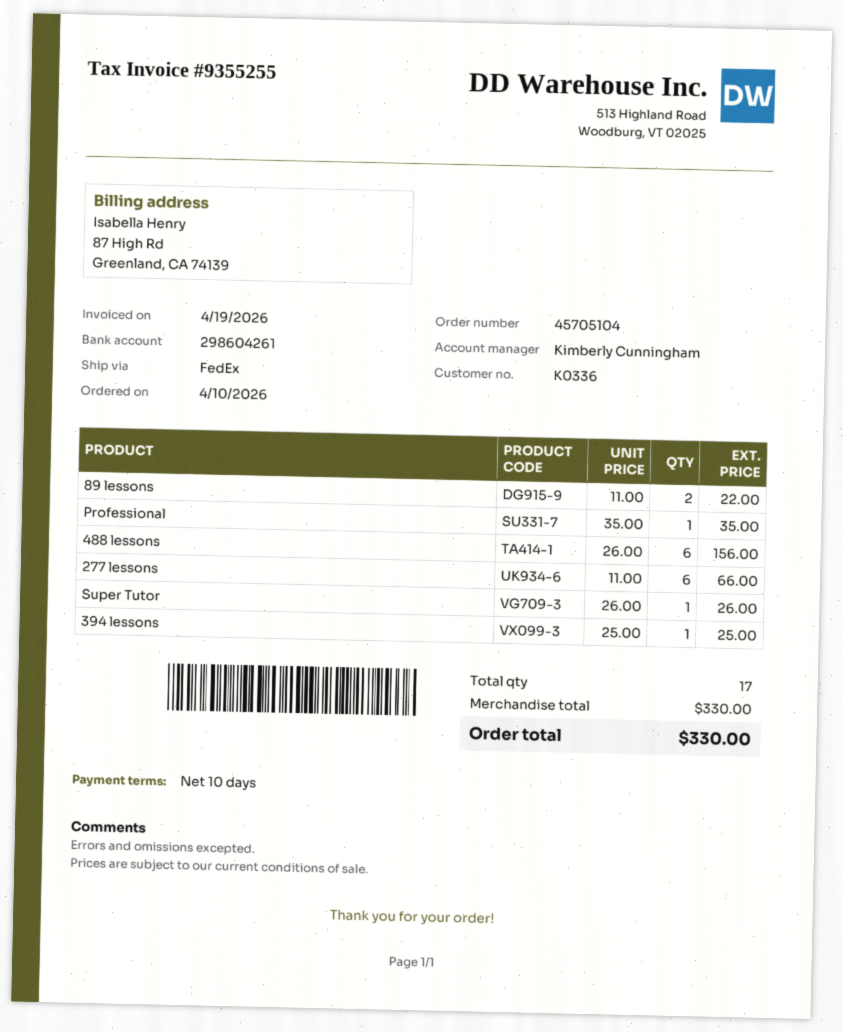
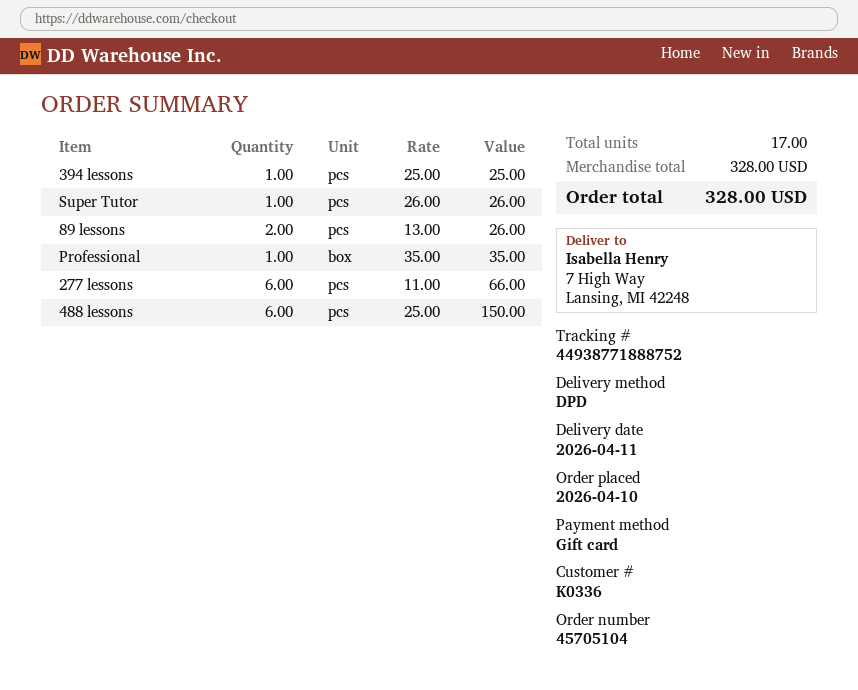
shipping method: FedEx -> DPD
89 lessons: 2 x 11.00 = 22.00 -> 2 x 13.00 = 26.00
488 lessons: 6 x 26.00 = 156.00 -> 6 x 25.00 = 150.00
subtotal: 330.00 -> 328.00
total: 330.00 -> 328.00

